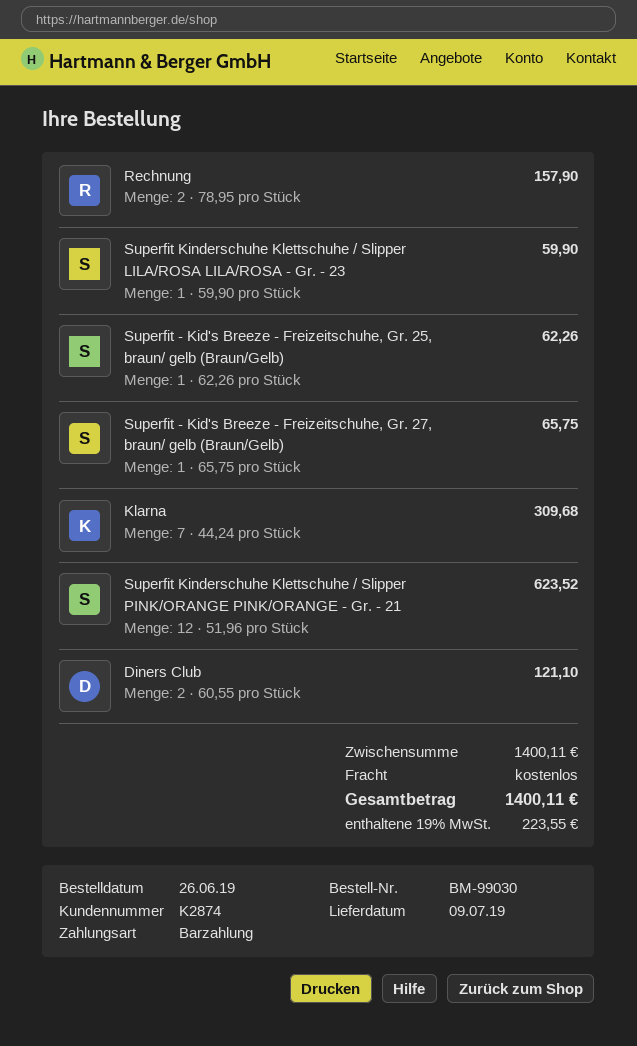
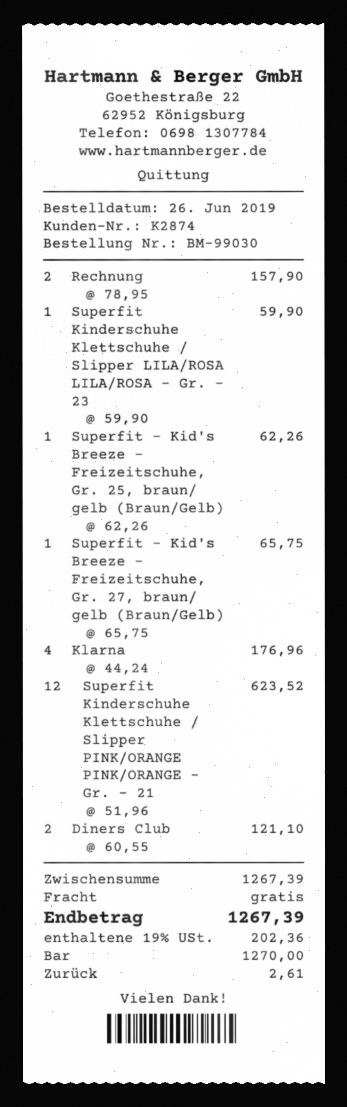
Klarna: 7 x 44.24 = 309.68 -> 4 x 44.24 = 176.96
subtotal: 1400.11 -> 1267.39
tax: 19% = 223.55 -> 19% = 202.36
total: 1400.11 -> 1267.39

